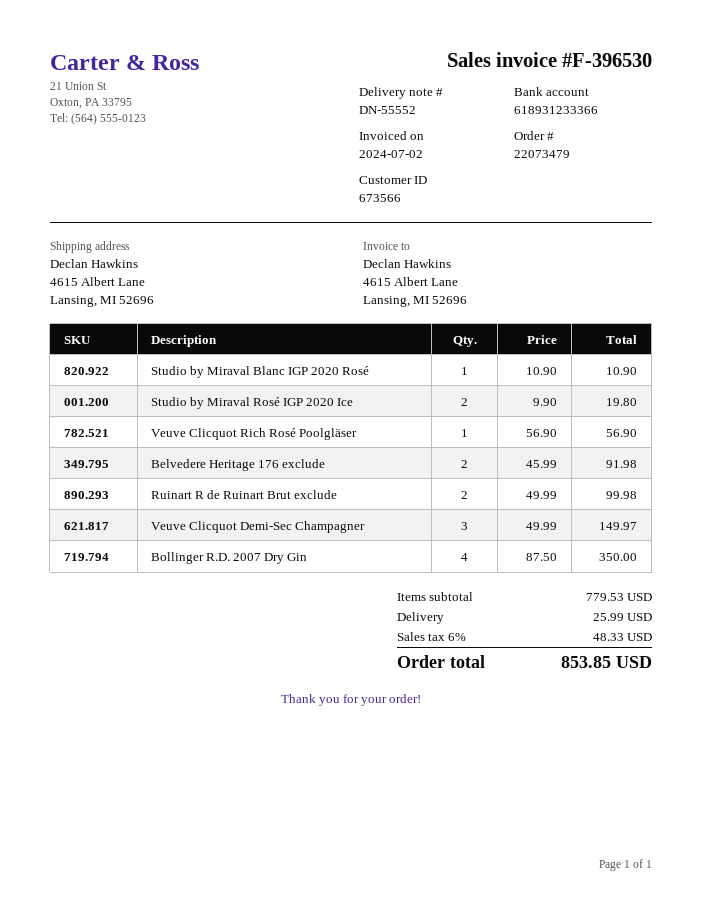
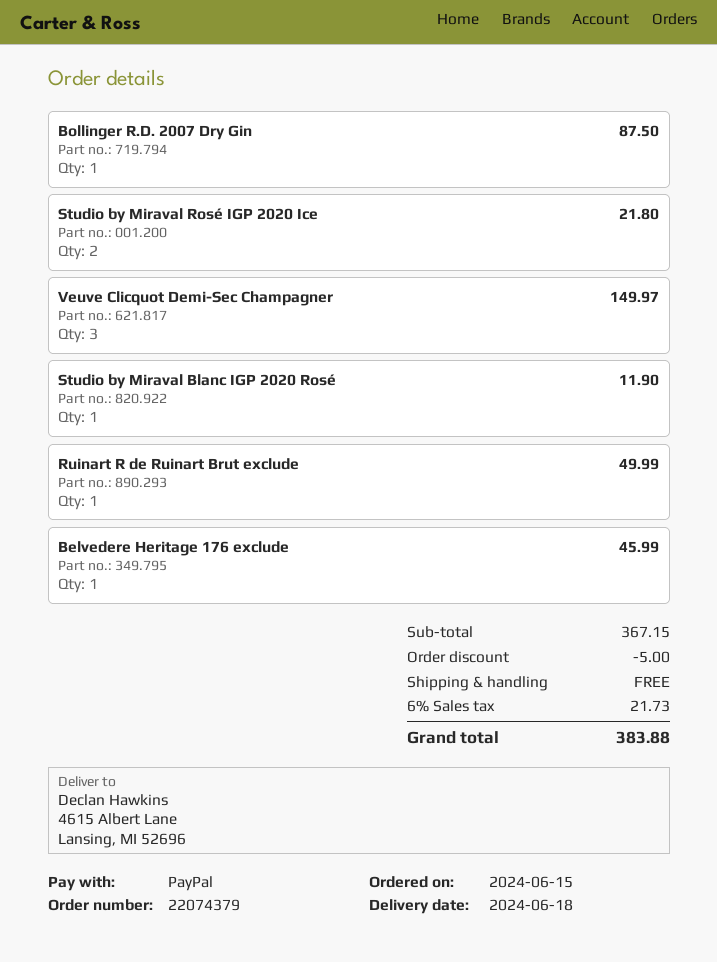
order number: 22073479 -> 22074379
Studio by Miraval Blanc IGP 2020 Rosé: 1 for 10.90 -> 1 for 11.90
Studio by Miraval Rosé IGP 2020 Ice: 2 for 19.80 -> 2 for 21.80
Veuve Clicquot Rich Rosé Poolgläser: 1 for 56.90 -> none
Belvedere Heritage 176 exclude: 2 for 91.98 -> 1 for 45.99
Ruinart R de Ruinart Brut exclude: 2 for 99.98 -> 1 for 49.99
Bollinger R.D. 2007 Dry Gin: 4 for 350.00 -> 1 for 87.50
subtotal: 779.53 -> 367.15
discount: none -> 5.00
shipping: 25.99 -> 0.00
tax: 6% = 48.33 -> 6% = 21.73
total: 853.85 -> 383.88

